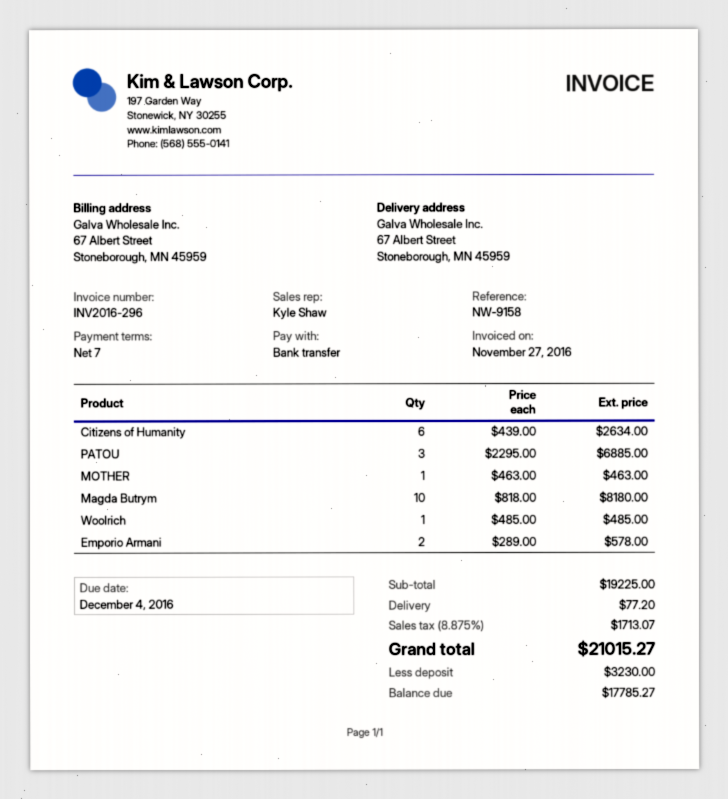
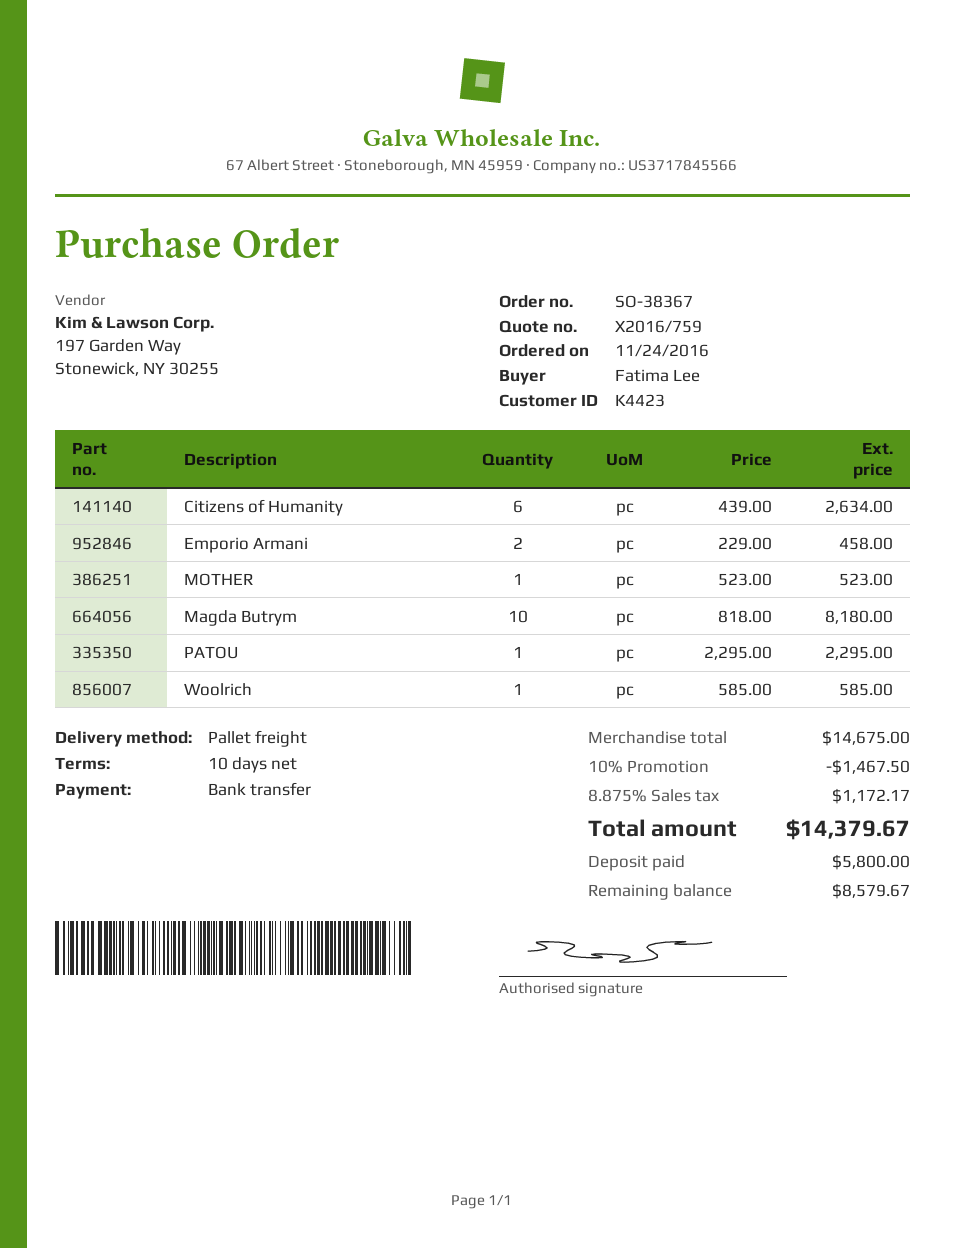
payment terms: 7 days -> 10 days
PATOU: 3 x 2295.00 = 6885.00 -> 1 x 2295.00 = 2295.00
MOTHER: 1 x 463.00 = 463.00 -> 1 x 523.00 = 523.00
Woolrich: 1 x 485.00 = 485.00 -> 1 x 585.00 = 585.00
Emporio Armani: 2 x 289.00 = 578.00 -> 2 x 229.00 = 458.00
subtotal: 19225.00 -> 14675.00
discount: none -> 10% = 1467.50
shipping: 77.20 -> none
tax: 8.875% = 1713.07 -> 8.875% = 1172.17
total: 21015.27 -> 14379.67
deposit: 3230.00 -> 5800.00
balance: 17785.27 -> 8579.67

